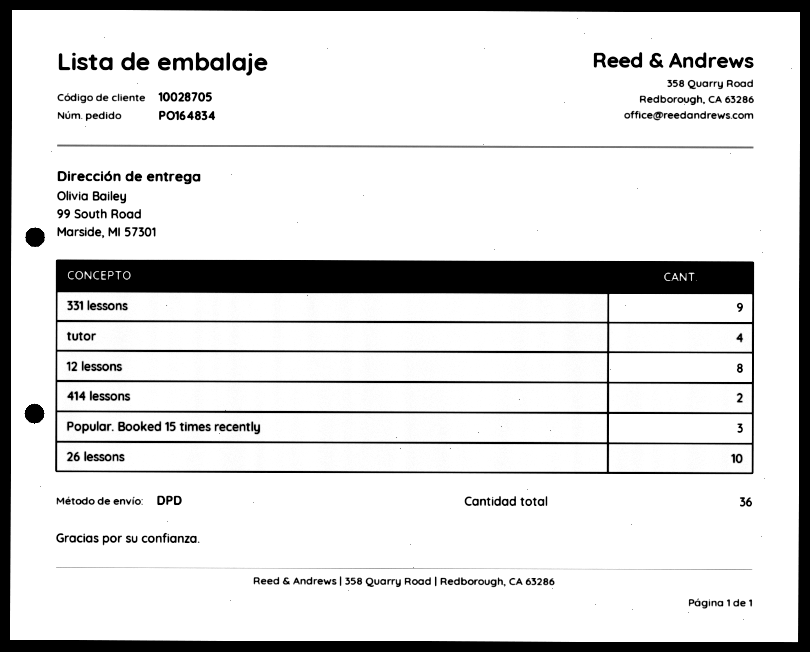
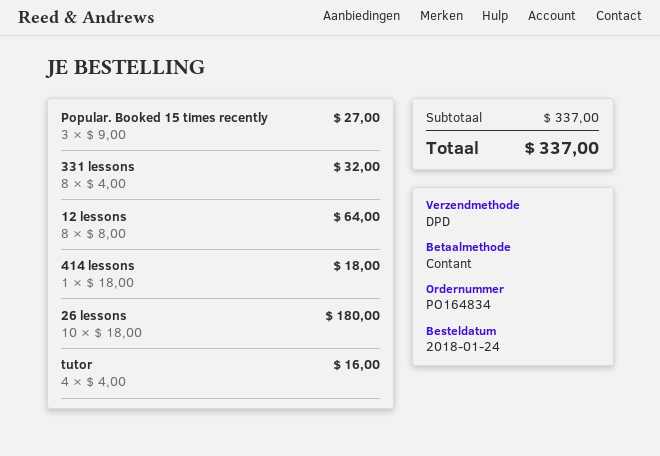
331 lessons: 9 -> 8
414 lessons: 2 -> 1

